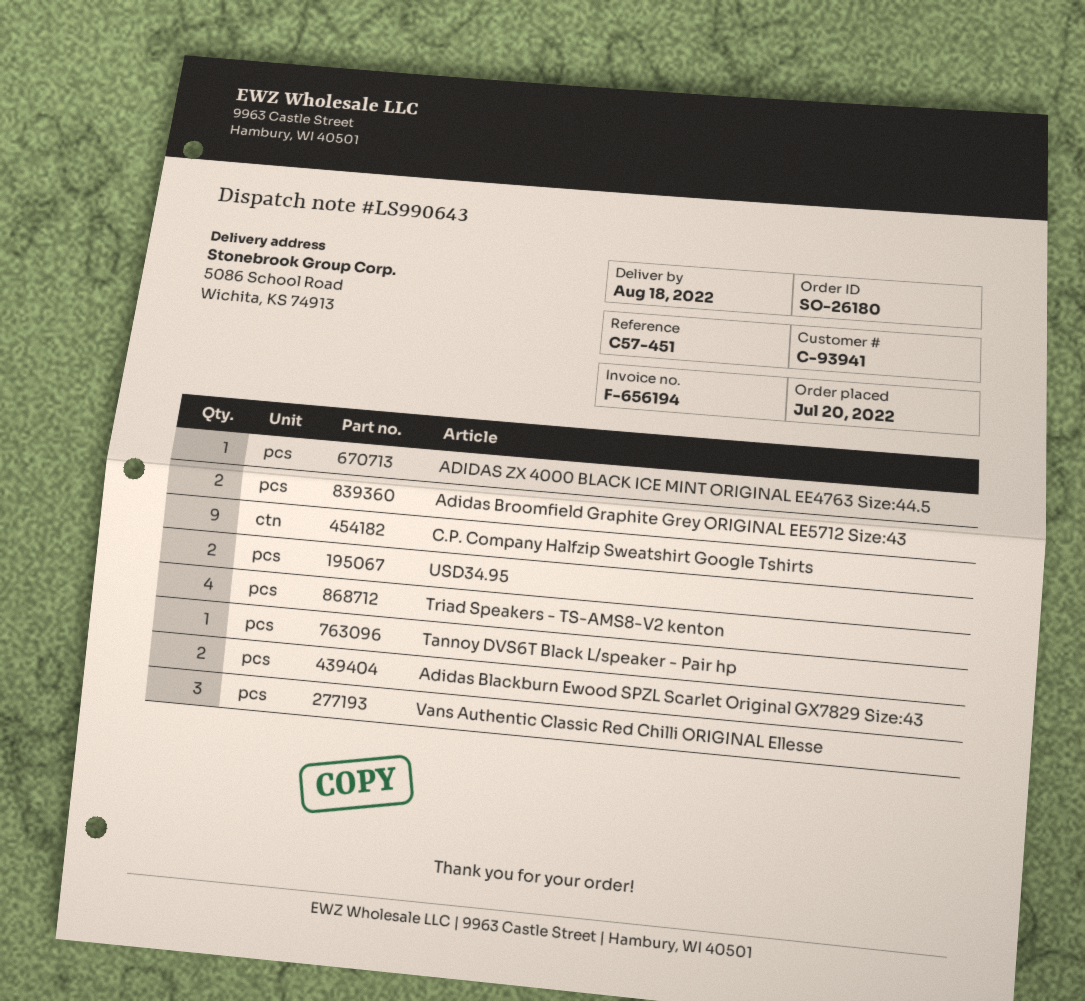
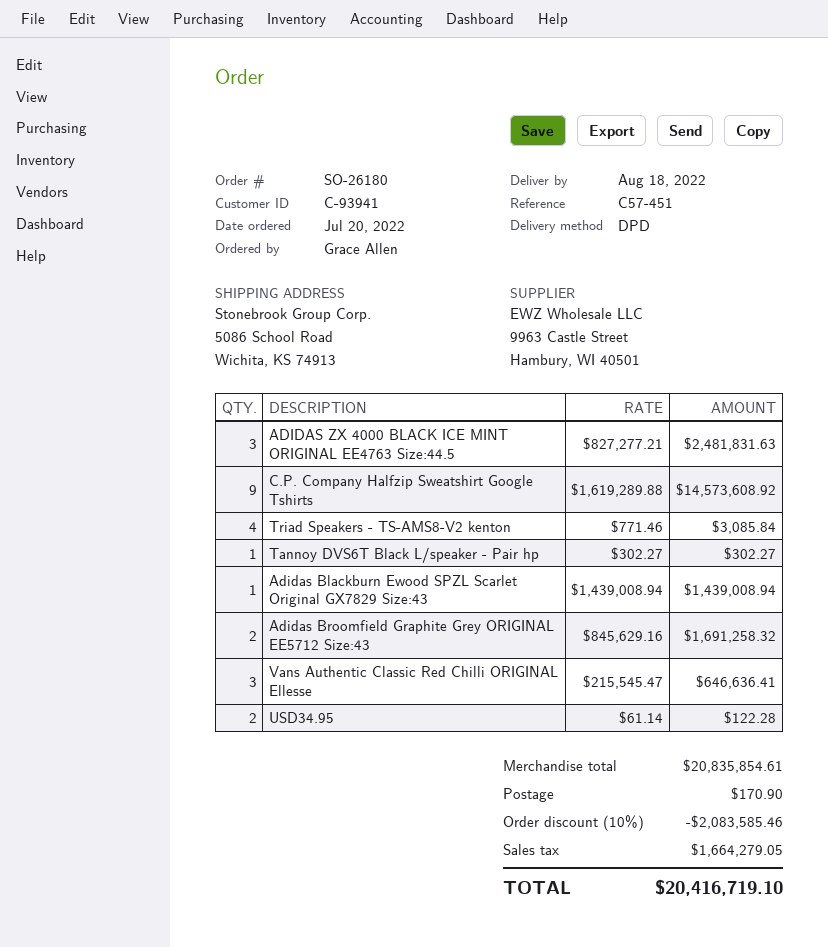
ADIDAS ZX 4000 BLACK ICE MINT ORIGINAL EE4763 Size:44.5: 1 -> 3
Adidas Blackburn Ewood SPZL Scarlet Original GX7829 Size:43: 2 -> 1

